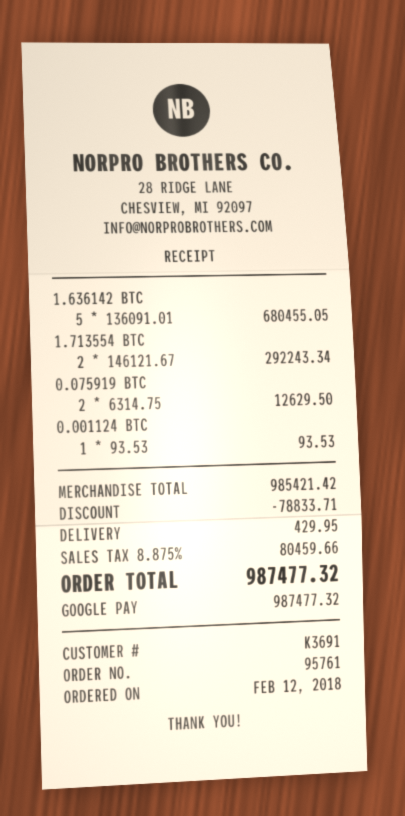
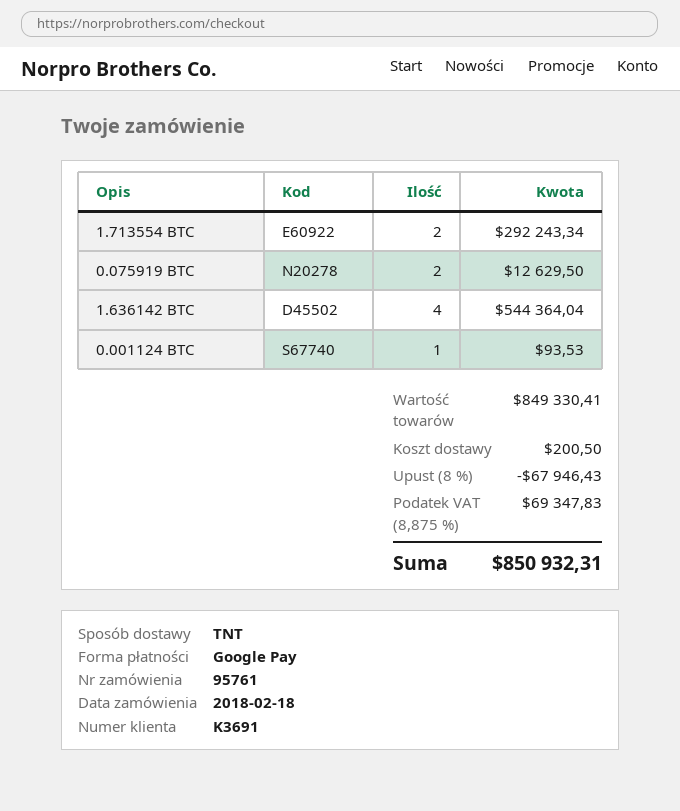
order date: 2018-02-12 -> 2018-02-18
1.636142 BTC: 5 for 680455.05 -> 4 for 544364.04
subtotal: 985421.42 -> 849330.41
discount: 78833.71 -> 67946.43
shipping: 429.95 -> 200.50
tax: 8.875% = 80459.66 -> 8.875% = 69347.83
total: 987477.32 -> 850932.31

